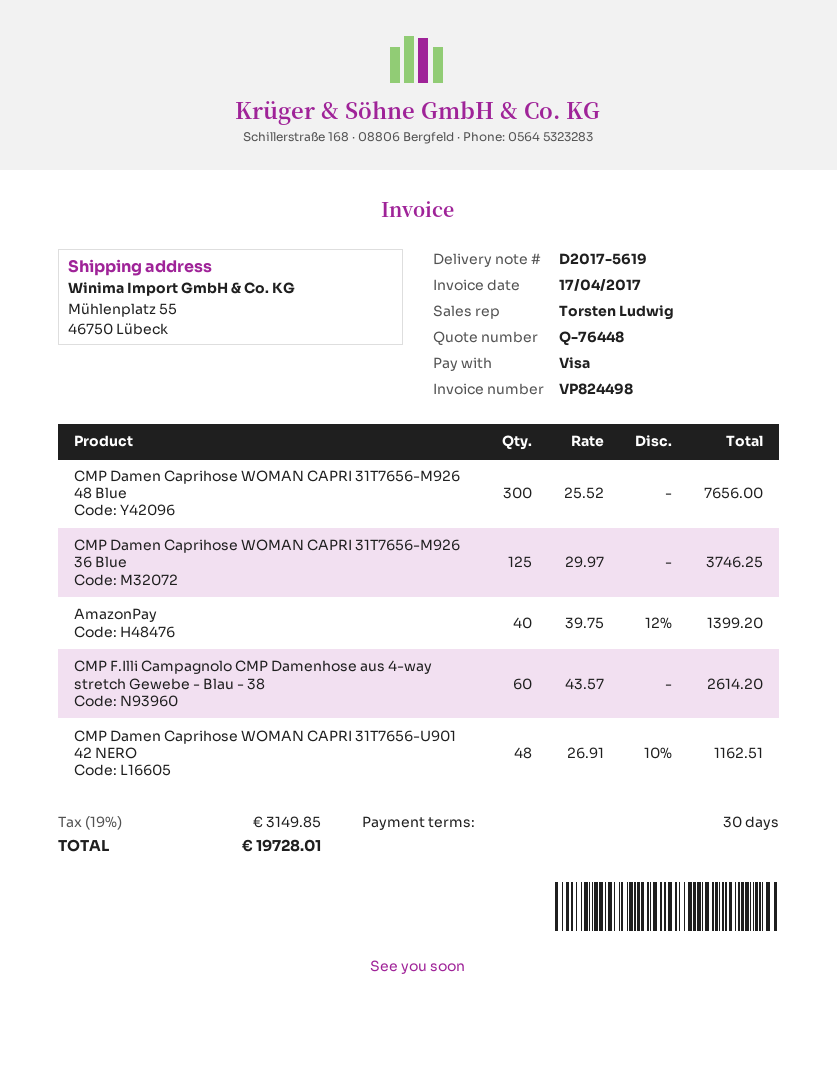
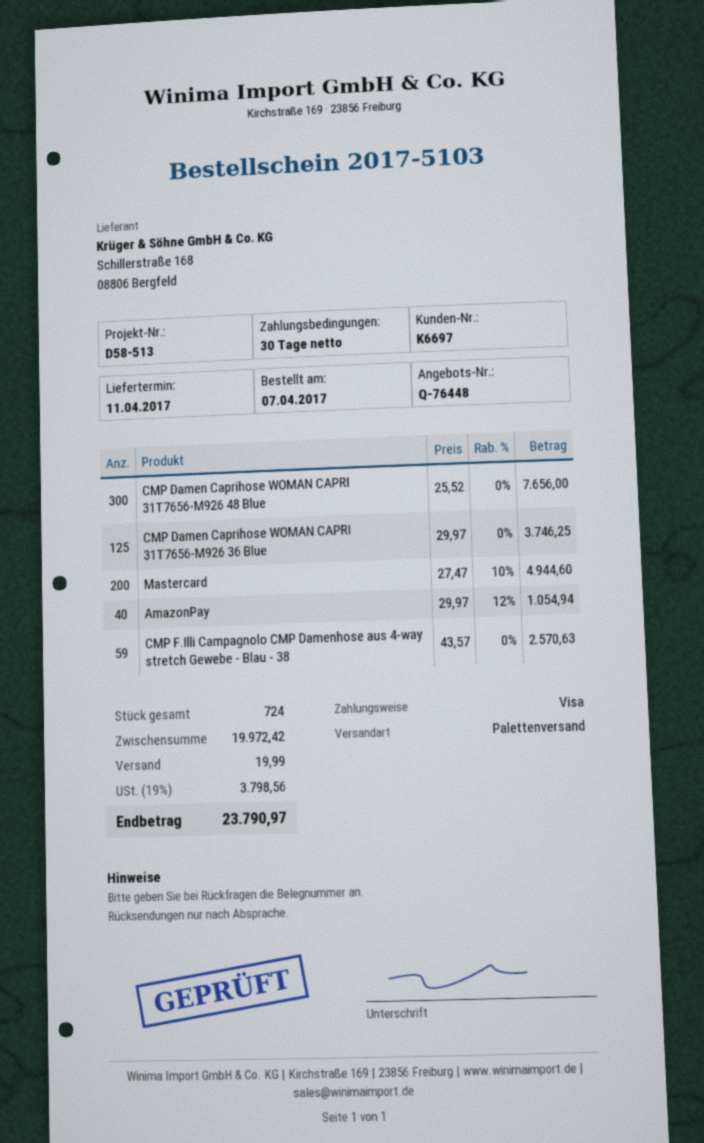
AmazonPay: 40 x 39.75 - 12% = 1399.20 -> 40 x 29.97 - 12% = 1054.94
CMP F.Illi Campagnolo CMP Damenhose aus 4-way stretch Gewebe - Blau - 38: 60 x 43.57 = 2614.20 -> 59 x 43.57 = 2570.63
CMP Damen Caprihose WOMAN CAPRI 31T7656-U901 42 NERO: 48 x 26.91 - 10% = 1162.51 -> none
Mastercard: none -> 200 x 27.47 - 10% = 4944.60
shipping: none -> 19.99
tax: 19% = 3149.85 -> 19% = 3798.56
total: 19728.01 -> 23790.97

